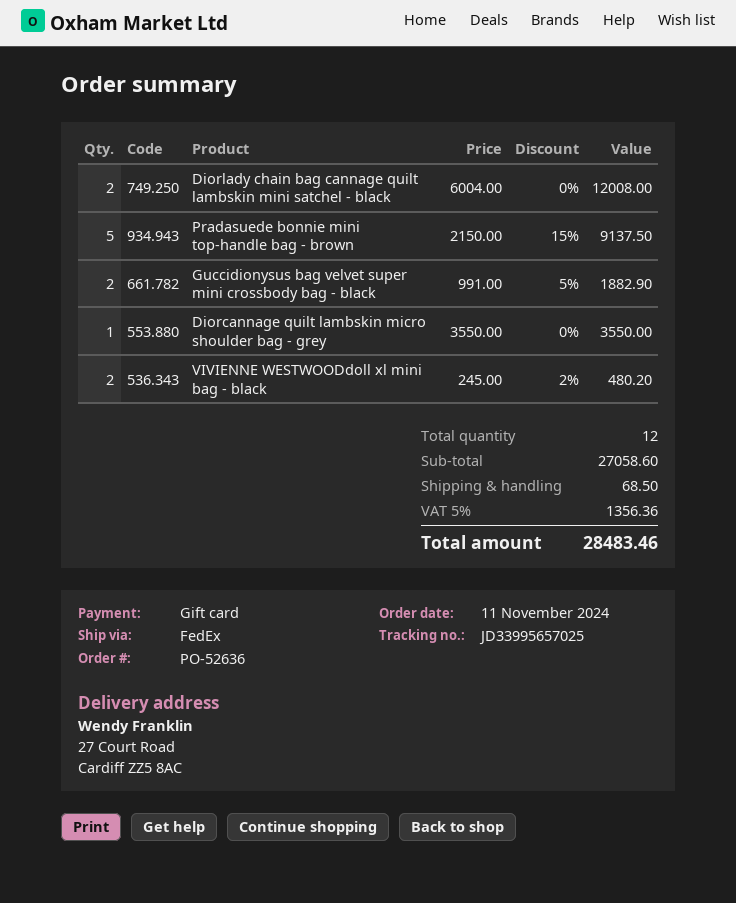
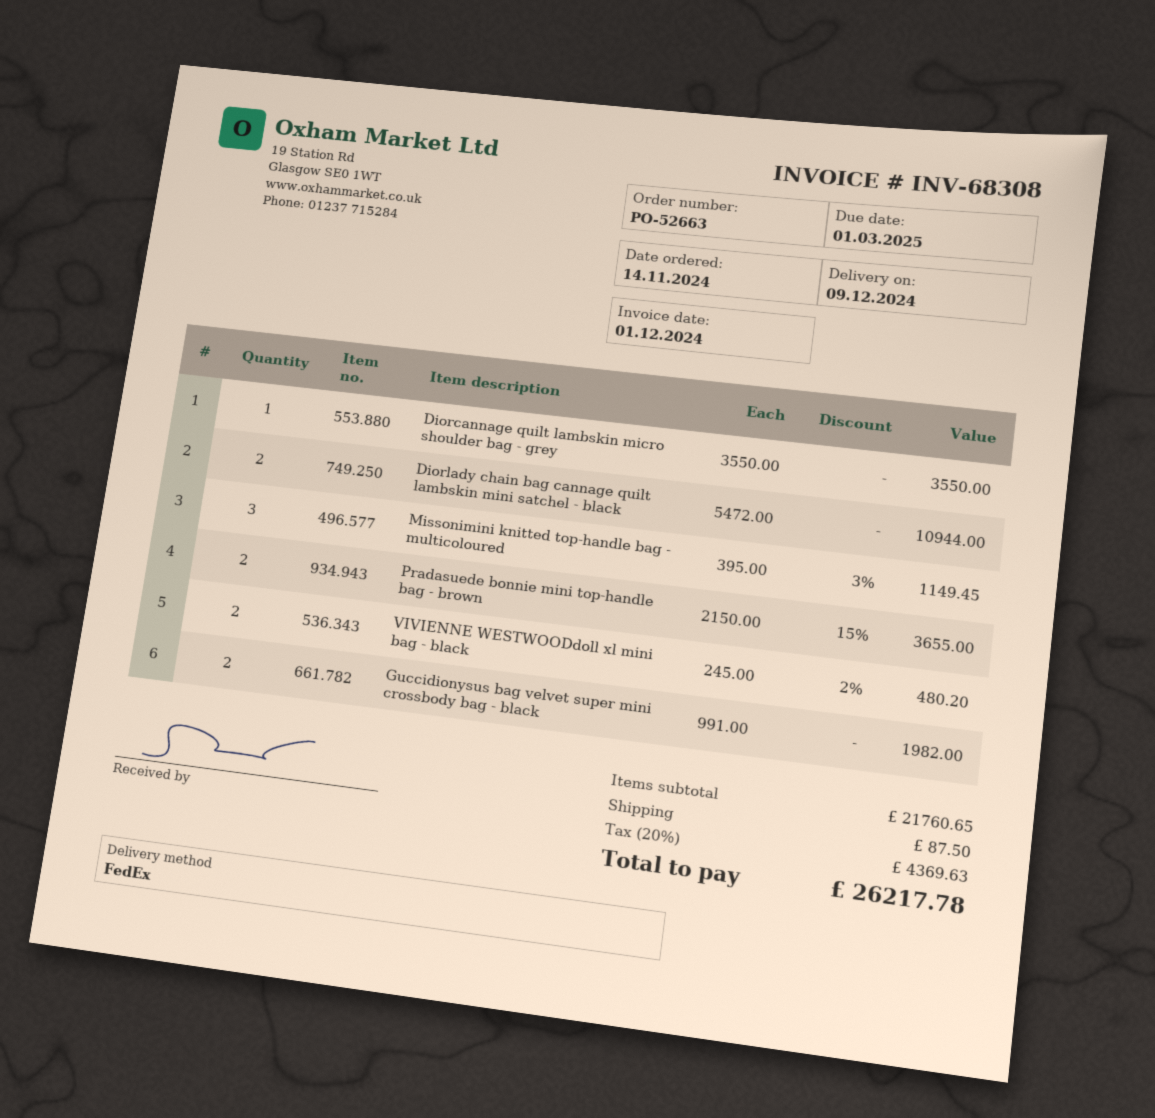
order number: PO-52636 -> PO-52663
order date: 2024-11-11 -> 2024-11-14
Diorlady chain bag cannage quilt lambskin mini satchel - black: 2 x 6004.00 = 12008.00 -> 2 x 5472.00 = 10944.00
Pradasuede bonnie mini top-handle bag - brown: 5 x 2150.00 - 15% = 9137.50 -> 2 x 2150.00 - 15% = 3655.00
Guccidionysus bag velvet super mini crossbody bag - black: 2 x 991.00 - 5% = 1882.90 -> 2 x 991.00 = 1982.00
Missonimini knitted top-handle bag - multicoloured: none -> 3 x 395.00 - 3% = 1149.45
subtotal: 27058.60 -> 21760.65
shipping: 68.50 -> 87.50
tax: 5% = 1356.36 -> 20% = 4369.63
total: 28483.46 -> 26217.78

